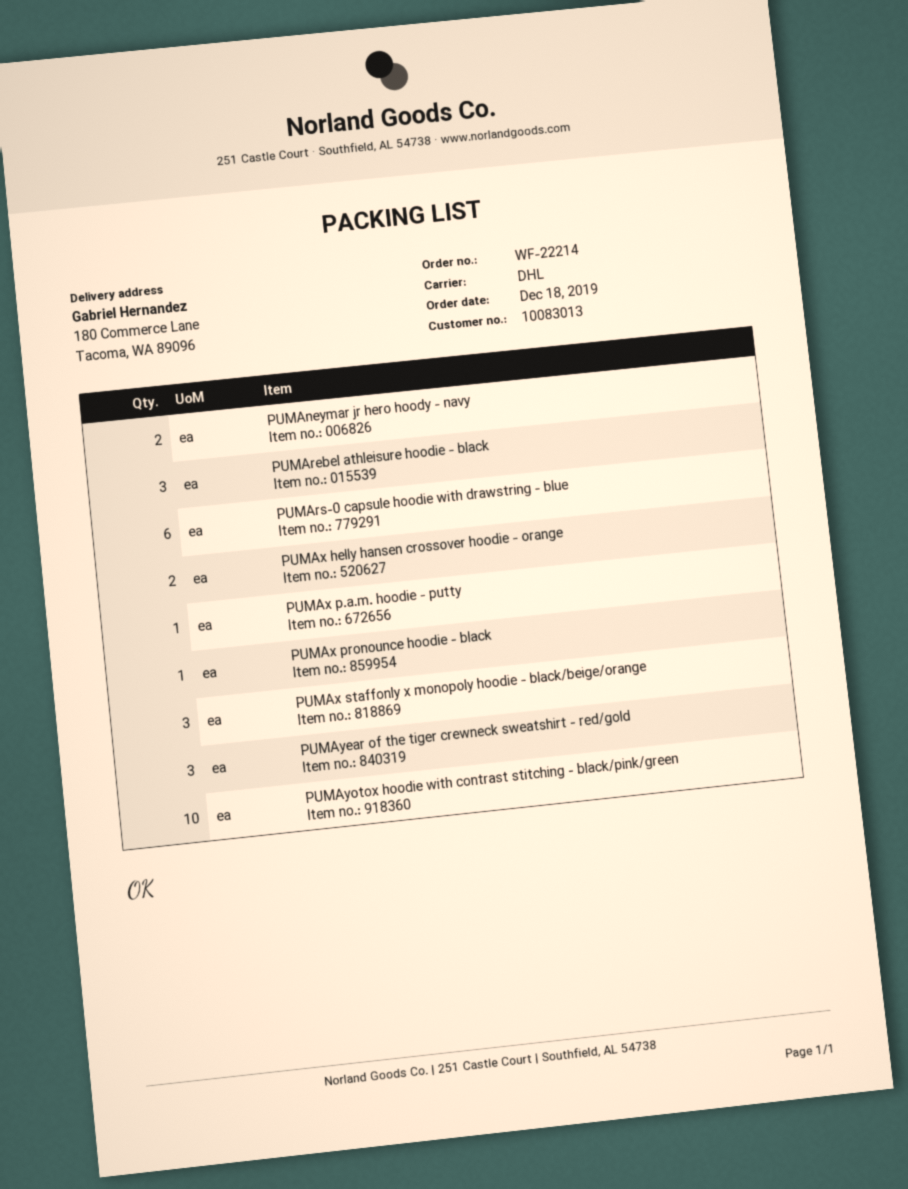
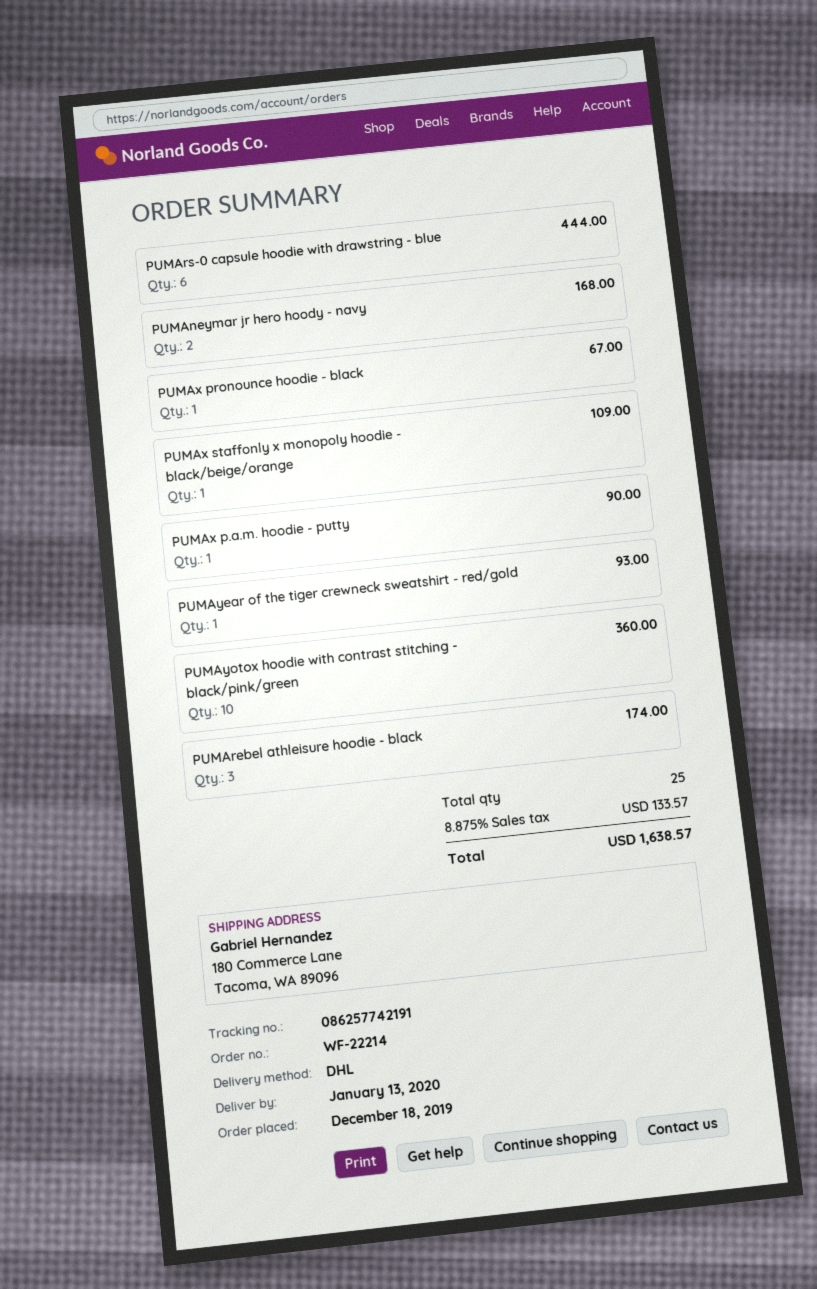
PUMAx helly hansen crossover hoodie - orange: 2 -> none
PUMAx staffonly x monopoly hoodie - black/beige/orange: 3 -> 1
PUMAyear of the tiger crewneck sweatshirt - red/gold: 3 -> 1

